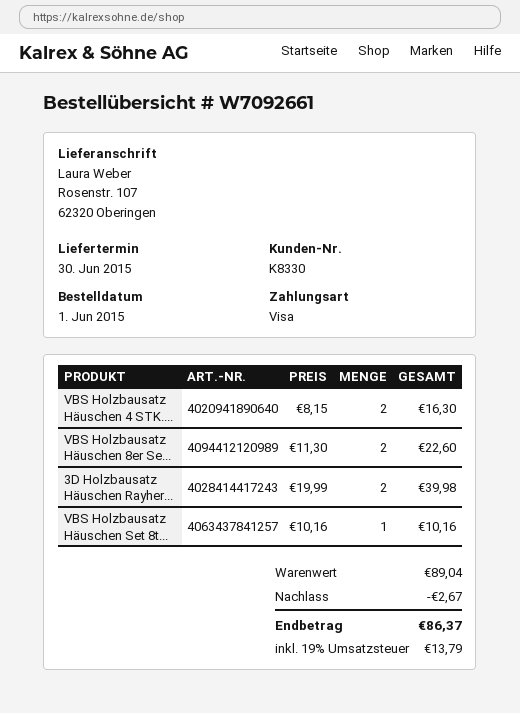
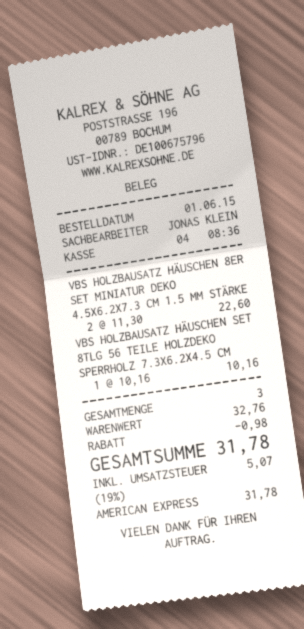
payment method: Visa -> American Express
VBS Holzbausatz Häuschen 4 STK....: 2 x 8.15 = 16.30 -> none
3D Holzbausatz Häuschen Rayher...: 2 x 19.99 = 39.98 -> none
subtotal: 89.04 -> 32.76
discount: 2.67 -> 0.98
tax: 19% = 13.79 -> 19% = 5.07
total: 86.37 -> 31.78

